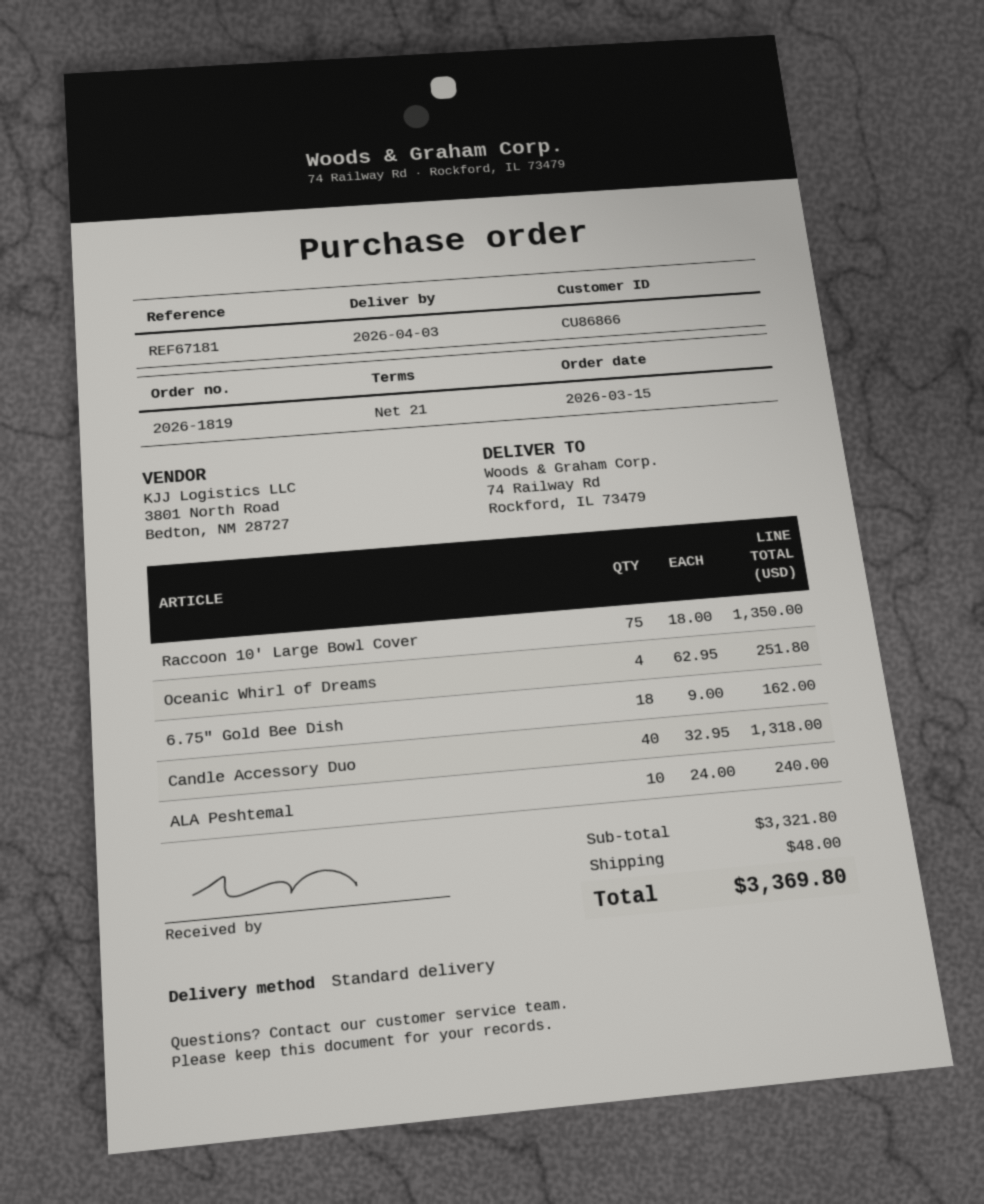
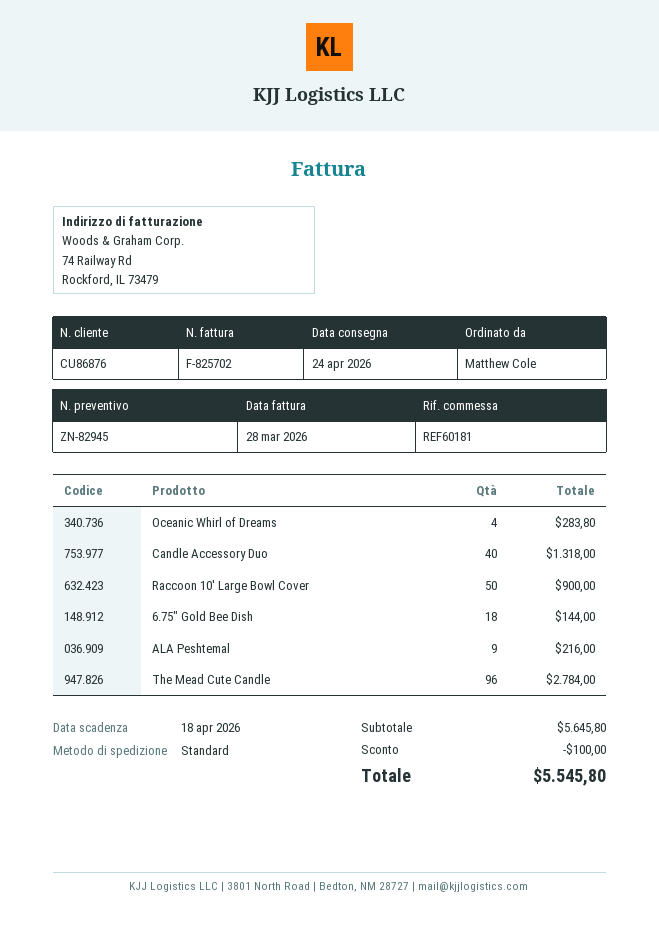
delivery date: 2026-04-03 -> 2026-04-24
customer number: CU86866 -> CU86876
reference: REF67181 -> REF60181
Raccoon 10' Large Bowl Cover: 75 for 1350.00 -> 50 for 900.00
Oceanic Whirl of Dreams: 4 for 251.80 -> 4 for 283.80
6.75" Gold Bee Dish: 18 for 162.00 -> 18 for 144.00
ALA Peshtemal: 10 for 240.00 -> 9 for 216.00
The Mead Cute Candle: none -> 96 for 2784.00
subtotal: 3321.80 -> 5645.80
discount: none -> 100.00
shipping: 48.00 -> none
total: 3369.80 -> 5545.80

